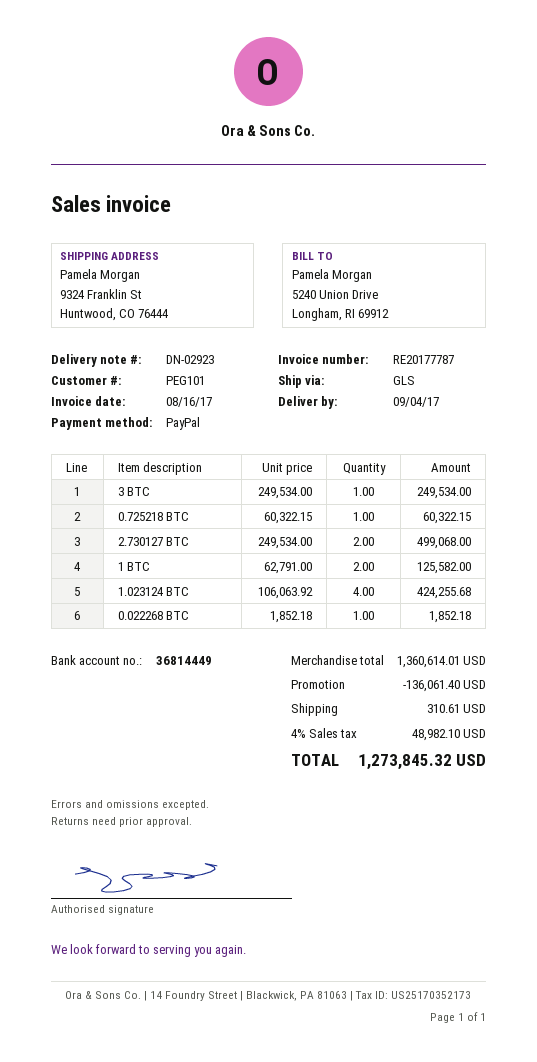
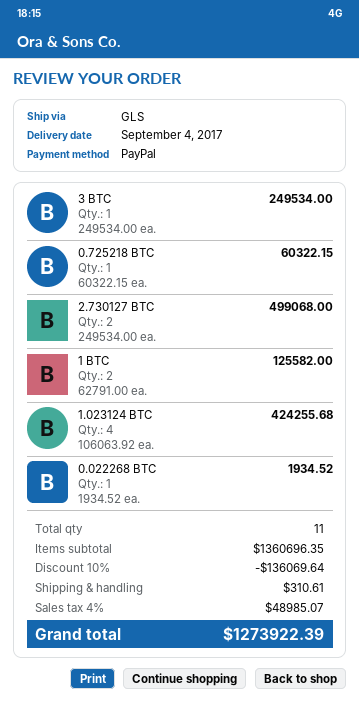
0.022268 BTC: 1 x 1852.18 = 1852.18 -> 1 x 1934.52 = 1934.52
subtotal: 1360614.01 -> 1360696.35
discount: 136061.40 -> 136069.64
tax: 4% = 48982.10 -> 4% = 48985.07
total: 1273845.32 -> 1273922.39

